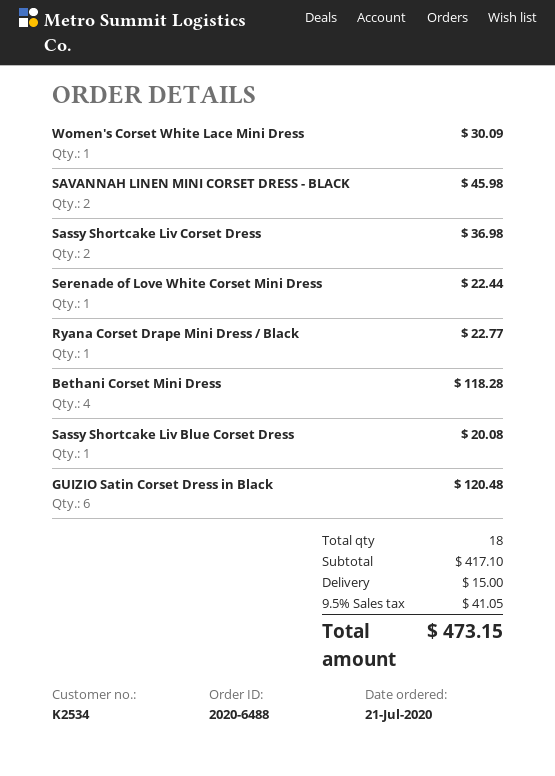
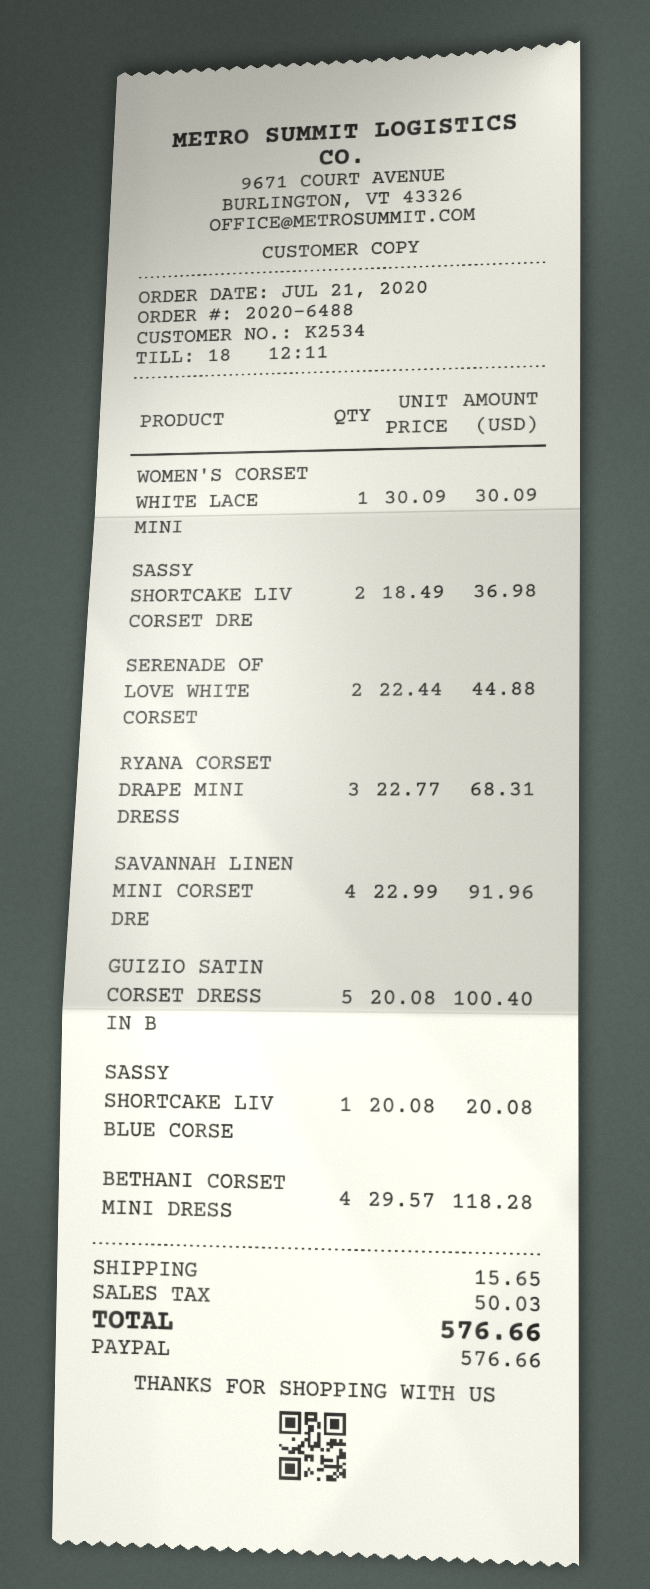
SAVANNAH LINEN MINI CORSET DRESS - BLACK: 2 for 45.98 -> 4 for 91.96
Serenade of Love White Corset Mini Dress: 1 for 22.44 -> 2 for 44.88
Ryana Corset Drape Mini Dress / Black: 1 for 22.77 -> 3 for 68.31
GUIZIO Satin Corset Dress in Black: 6 for 120.48 -> 5 for 100.40
shipping: 15.00 -> 15.65
tax: 41.05 -> 50.03
total: 473.15 -> 576.66

